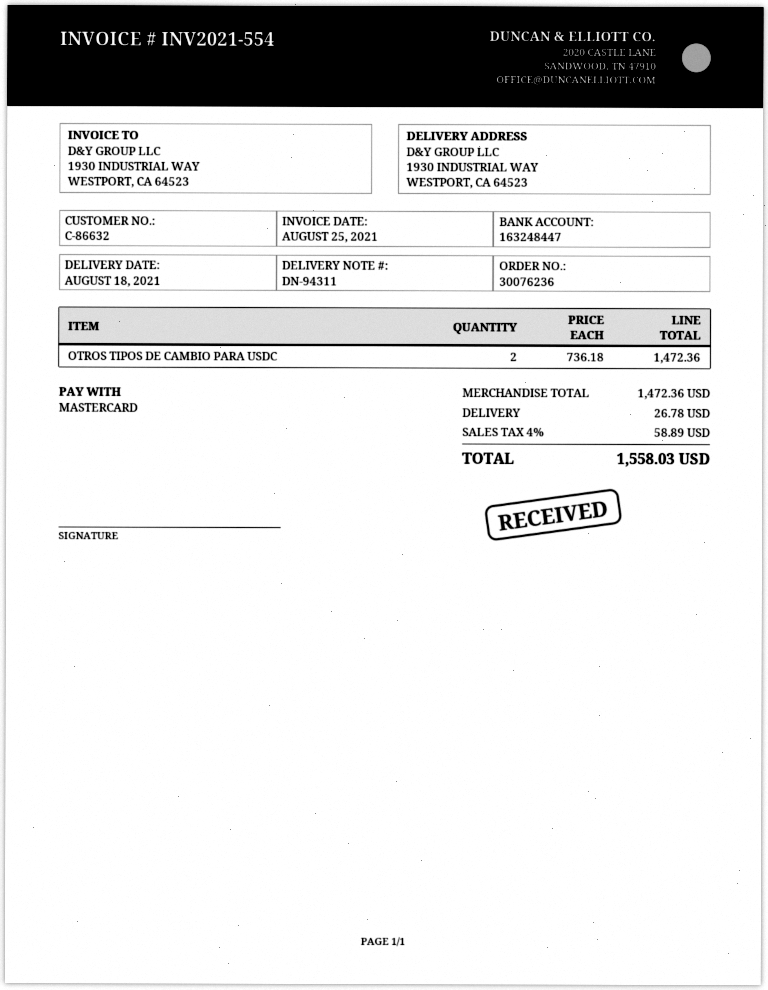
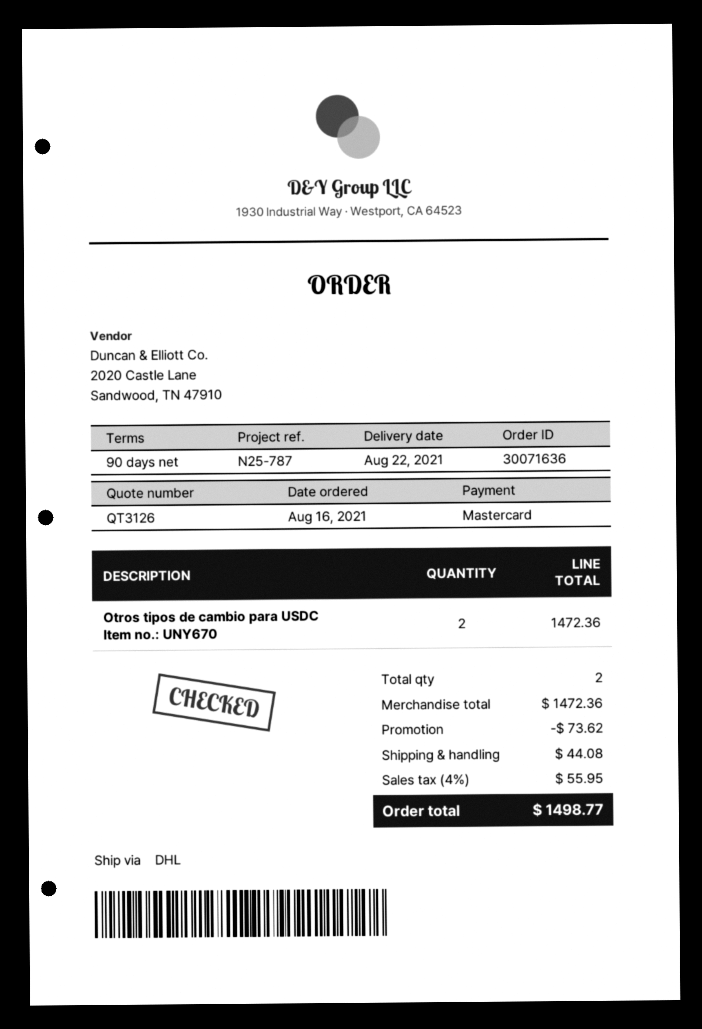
order number: 30076236 -> 30071636
delivery date: 2021-08-18 -> 2021-08-22
discount: none -> 73.62
shipping: 26.78 -> 44.08
tax: 4% = 58.89 -> 4% = 55.95
total: 1558.03 -> 1498.77

